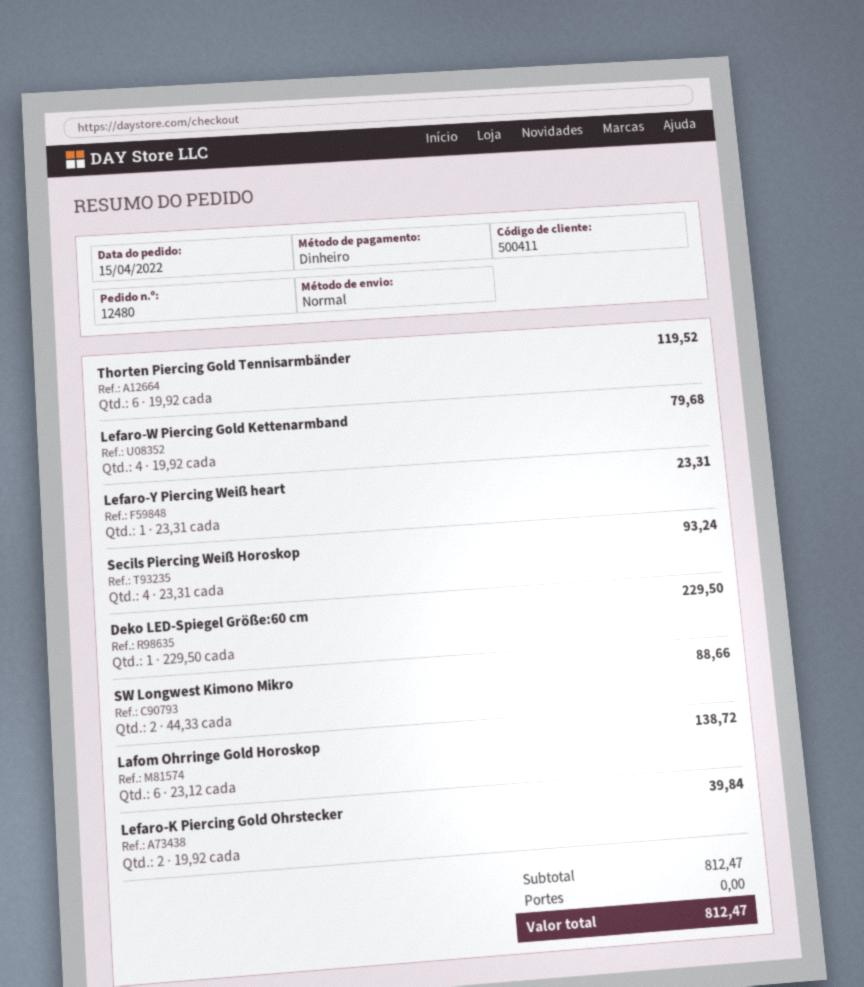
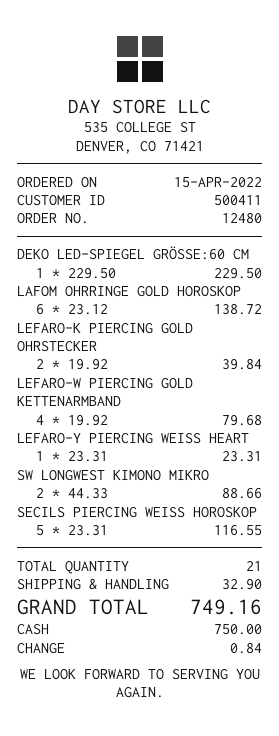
Thorten Piercing Gold Tennisarmbänder: 6 x 19.92 = 119.52 -> none
Secils Piercing Weiß Horoskop: 4 x 23.31 = 93.24 -> 5 x 23.31 = 116.55
shipping: 0.00 -> 32.90
total: 812.47 -> 749.16

